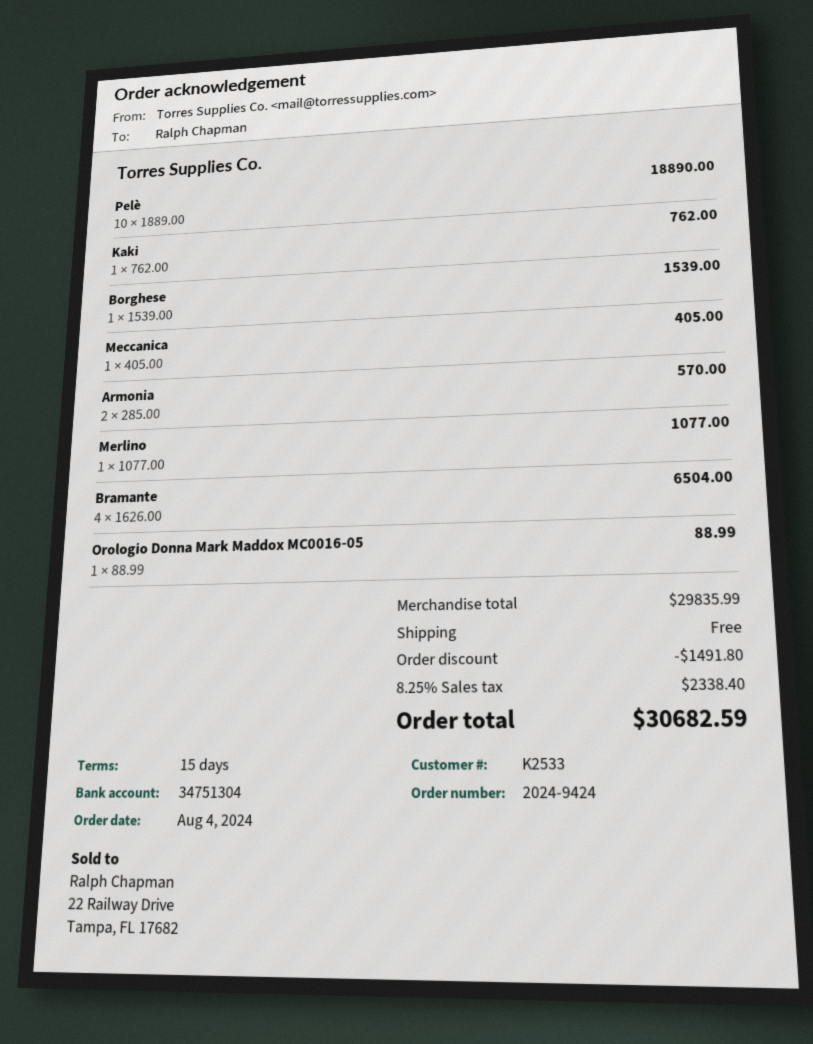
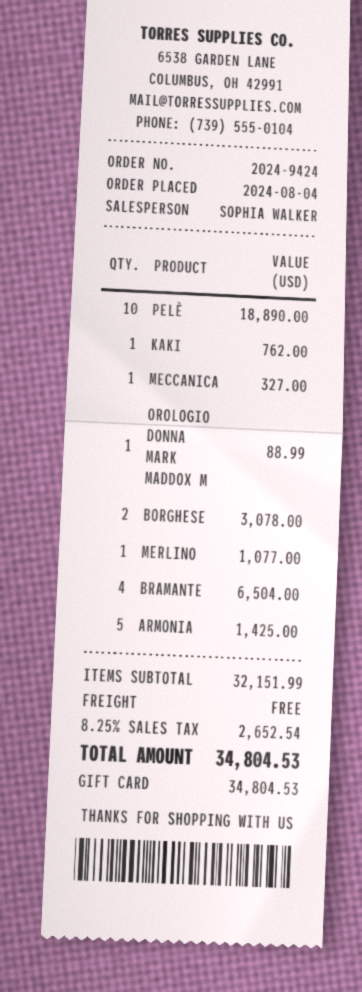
Borghese: 1 for 1539.00 -> 2 for 3078.00
Meccanica: 1 for 405.00 -> 1 for 327.00
Armonia: 2 for 570.00 -> 5 for 1425.00
subtotal: 29835.99 -> 32151.99
discount: 1491.80 -> none
tax: 8.25% = 2338.40 -> 8.25% = 2652.54
total: 30682.59 -> 34804.53

